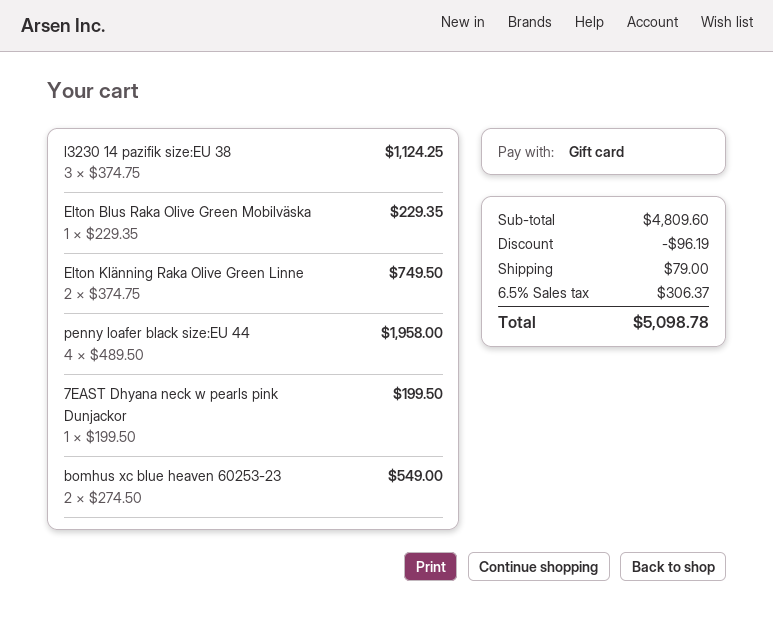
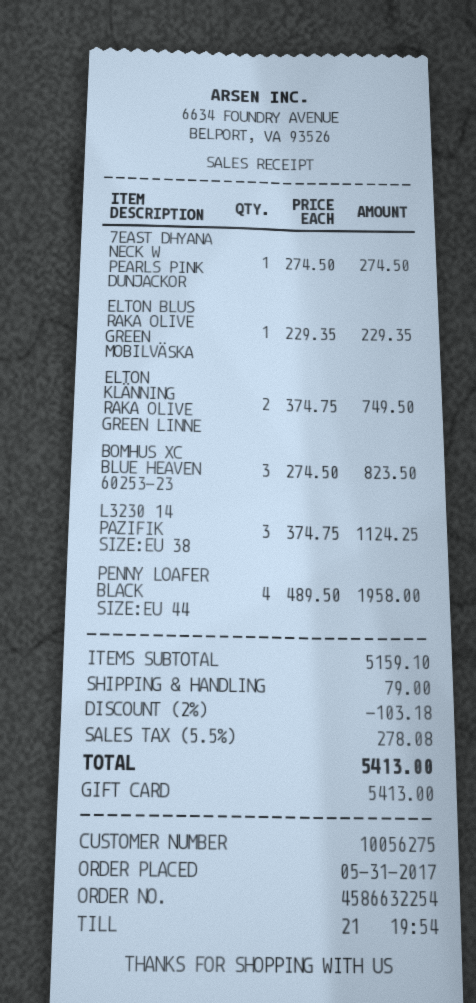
7EAST Dhyana neck w pearls pink Dunjackor: 1 x 199.50 = 199.50 -> 1 x 274.50 = 274.50
bomhus xc blue heaven 60253-23: 2 x 274.50 = 549.00 -> 3 x 274.50 = 823.50
subtotal: 4809.60 -> 5159.10
discount: 96.19 -> 103.18
tax: 6.5% = 306.37 -> 5.5% = 278.08
total: 5098.78 -> 5413.00

